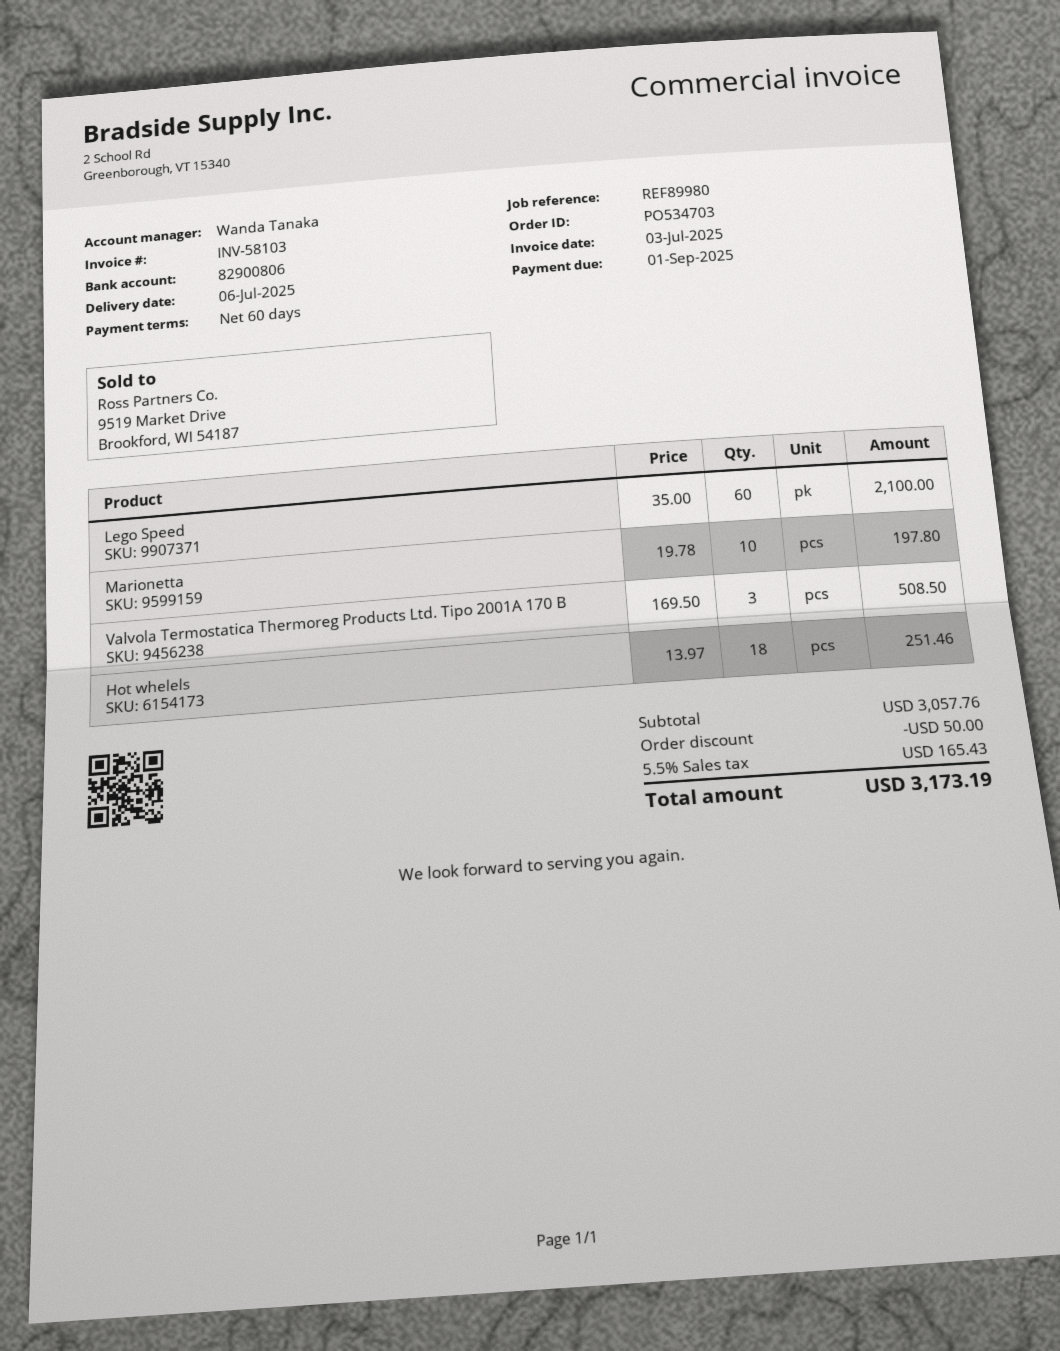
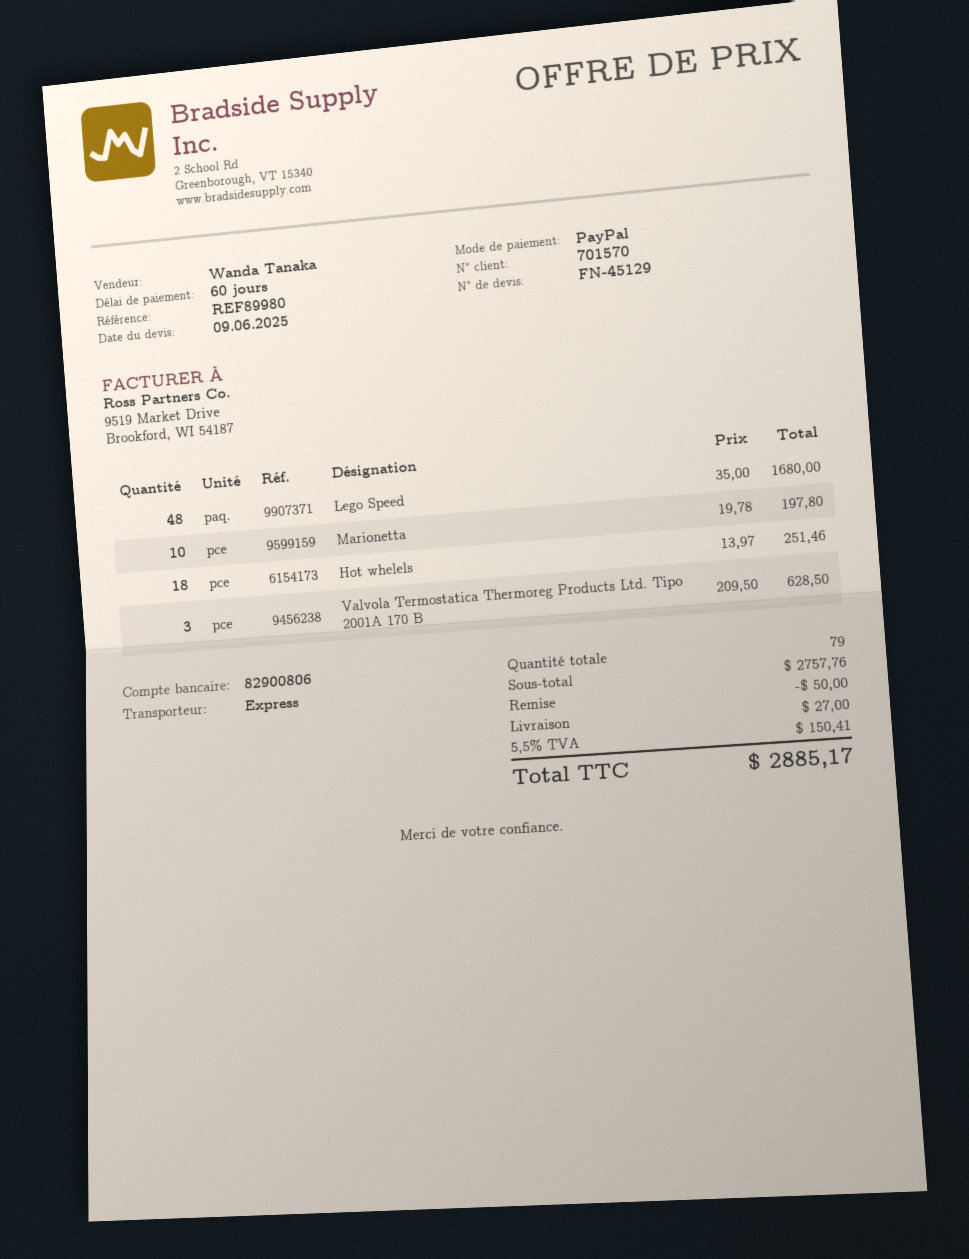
Lego Speed: 60 x 35.00 = 2100.00 -> 48 x 35.00 = 1680.00
Valvola Termostatica Thermoreg Products Ltd. Tipo 2001A 170 B: 3 x 169.50 = 508.50 -> 3 x 209.50 = 628.50
subtotal: 3057.76 -> 2757.76
shipping: none -> 27.00
tax: 5.5% = 165.43 -> 5.5% = 150.41
total: 3173.19 -> 2885.17

